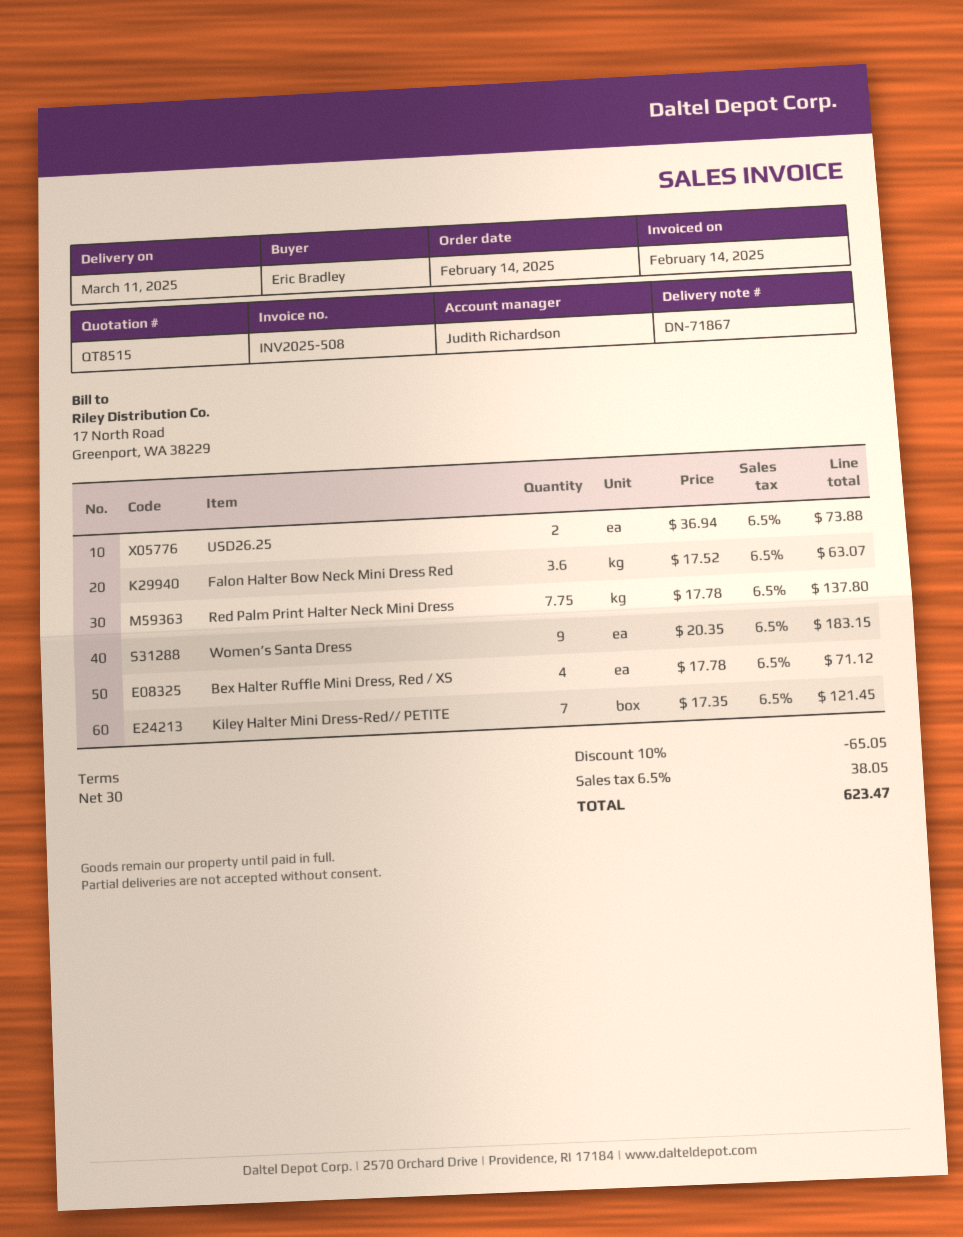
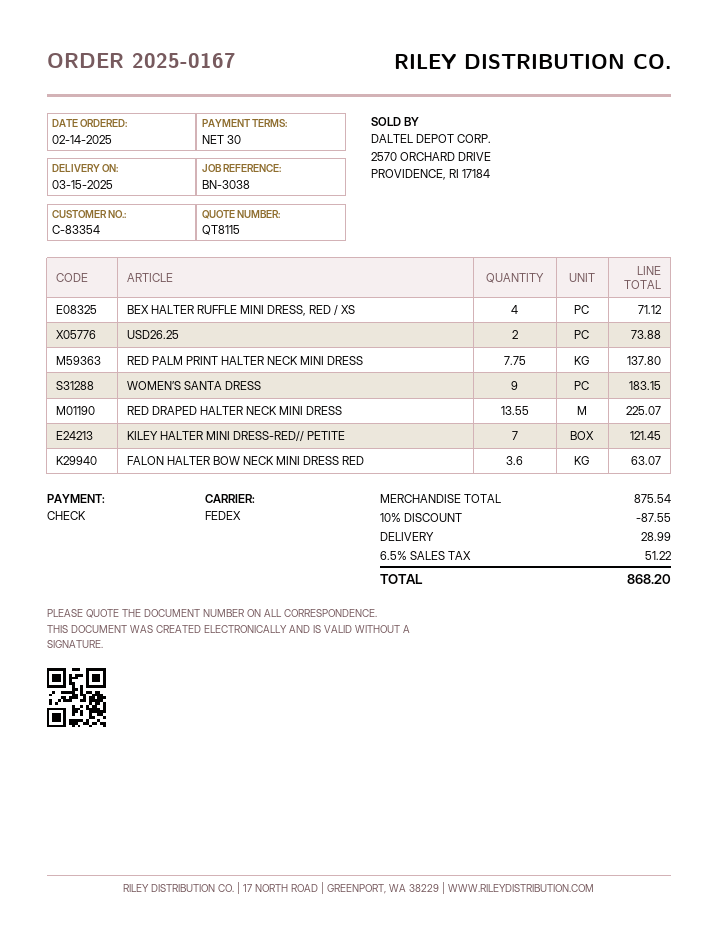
quote number: QT8515 -> QT8115
delivery date: 2025-03-11 -> 2025-03-15
RED DRAPED HALTER NECK MINI DRESS: none -> 13.55 for 225.07
discount: 10% = 65.05 -> 10% = 87.55
shipping: none -> 28.99
tax: 6.5% = 38.05 -> 6.5% = 51.22
total: 623.47 -> 868.20

